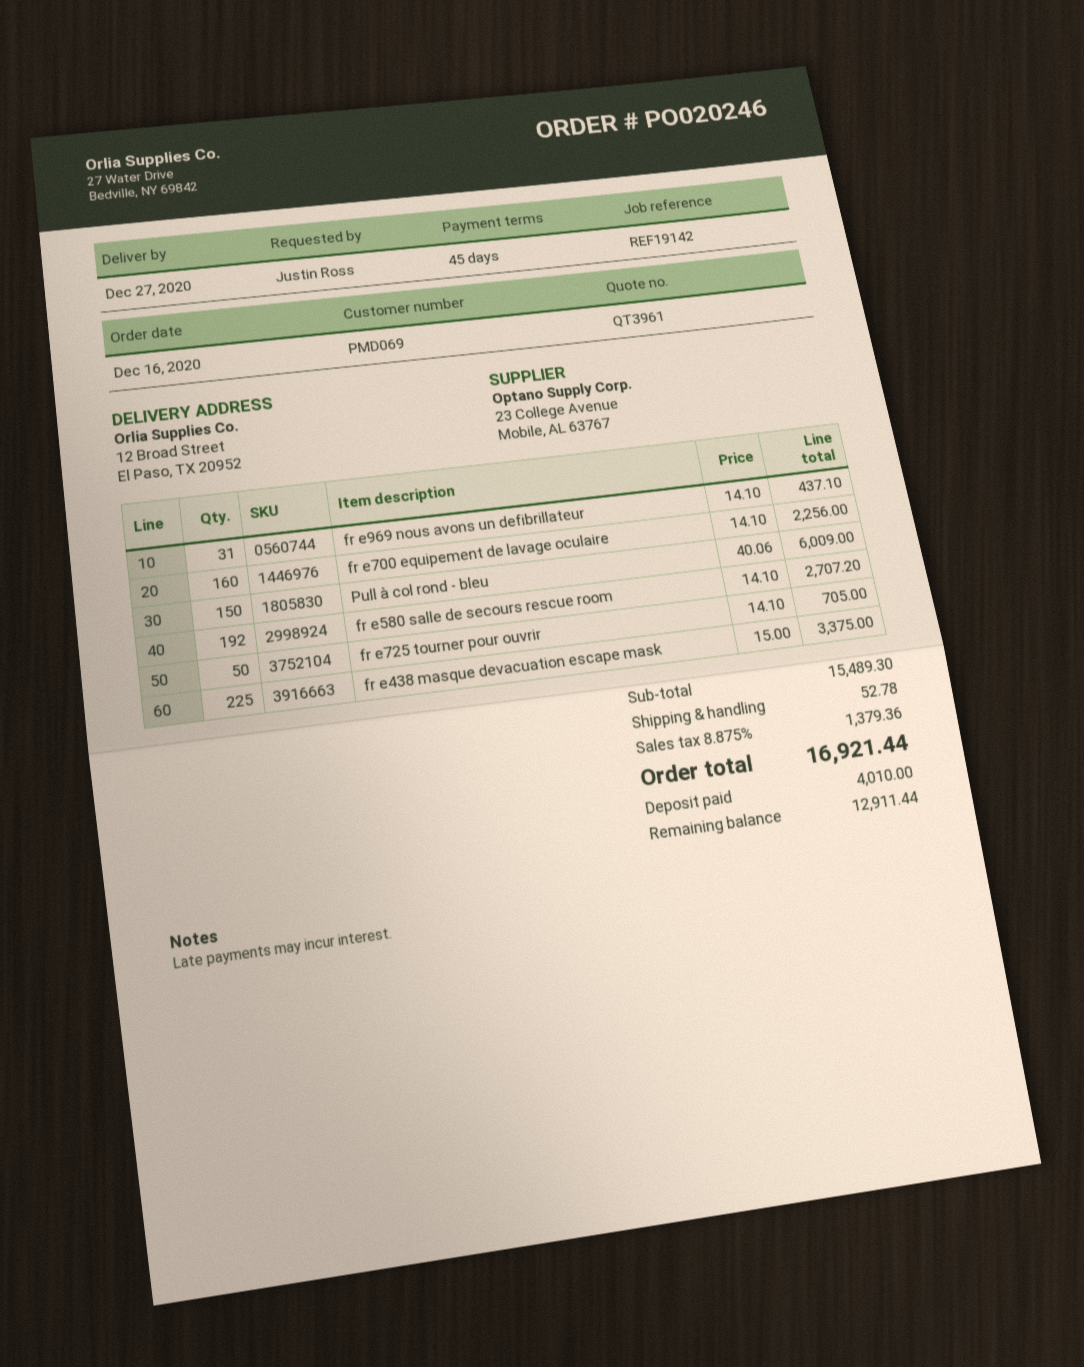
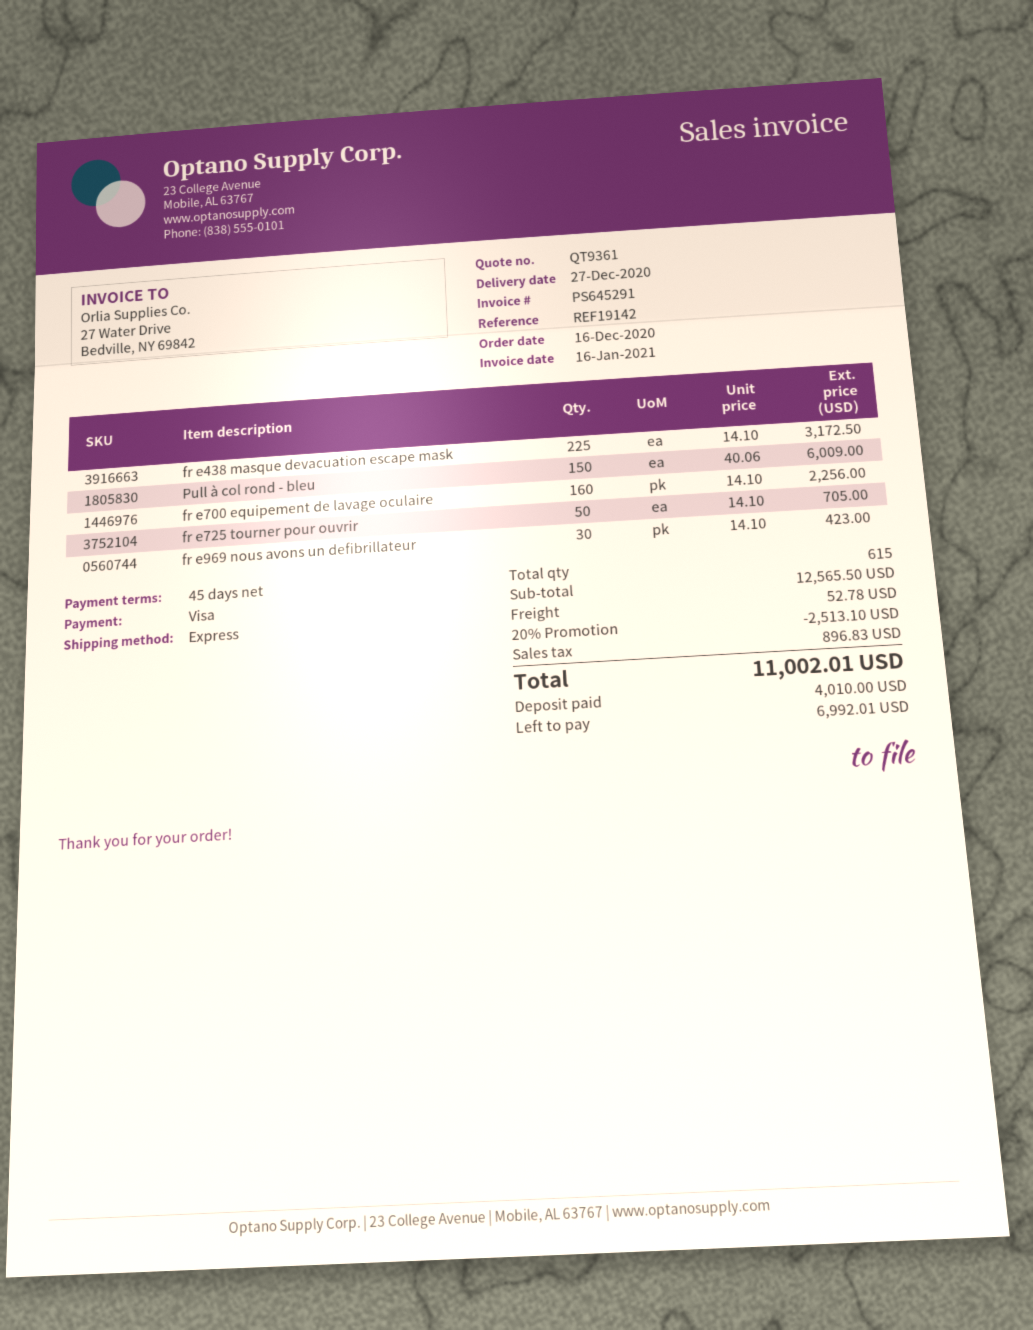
quote number: QT3961 -> QT9361
fr e969 nous avons un defibrillateur: 31 x 14.10 = 437.10 -> 30 x 14.10 = 423.00
fr e580 salle de secours rescue room: 192 x 14.10 = 2707.20 -> none
fr e438 masque devacuation escape mask: 225 x 15.00 = 3375.00 -> 225 x 14.10 = 3172.50
subtotal: 15489.30 -> 12565.50
discount: none -> 20% = 2513.10
tax: 1379.36 -> 896.83
total: 16921.44 -> 11002.01
balance: 12911.44 -> 6992.01

